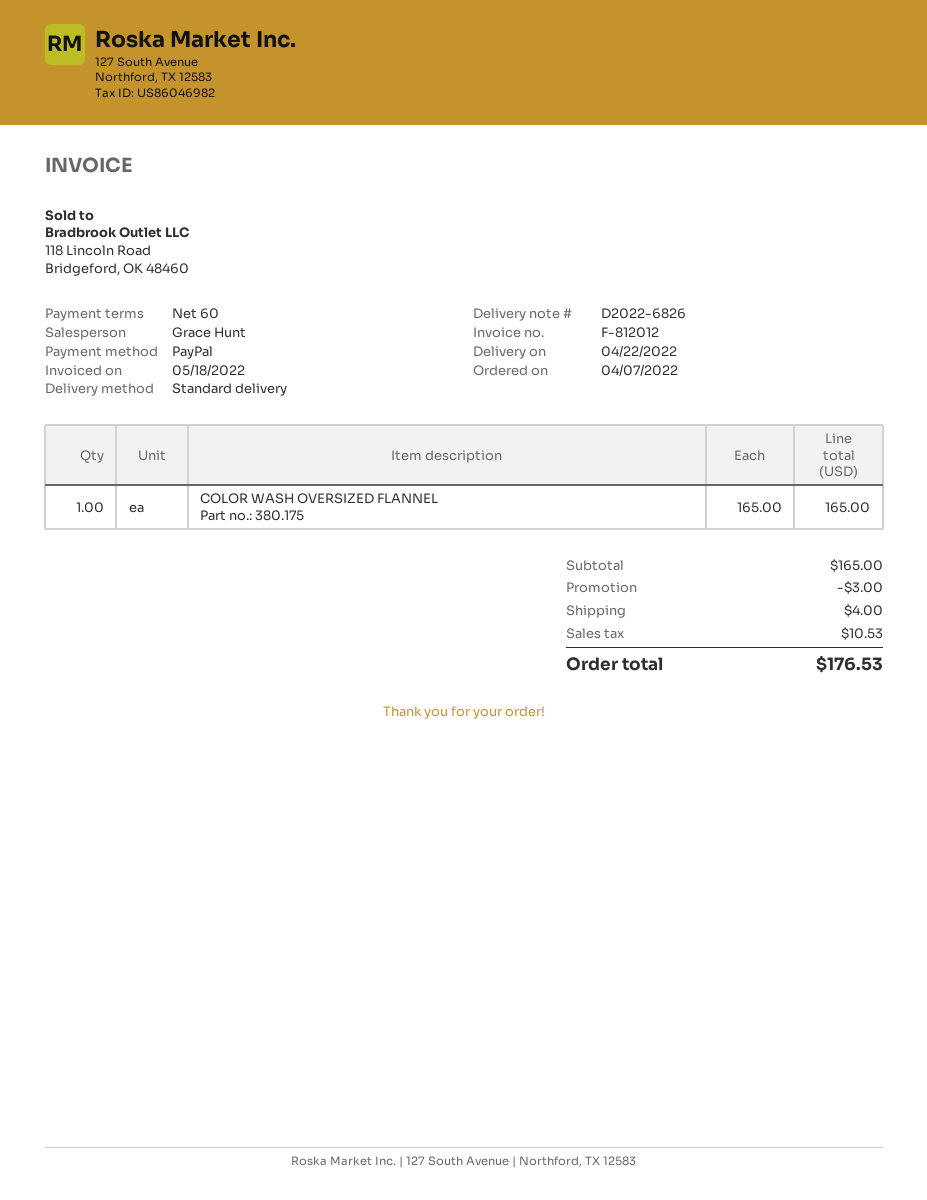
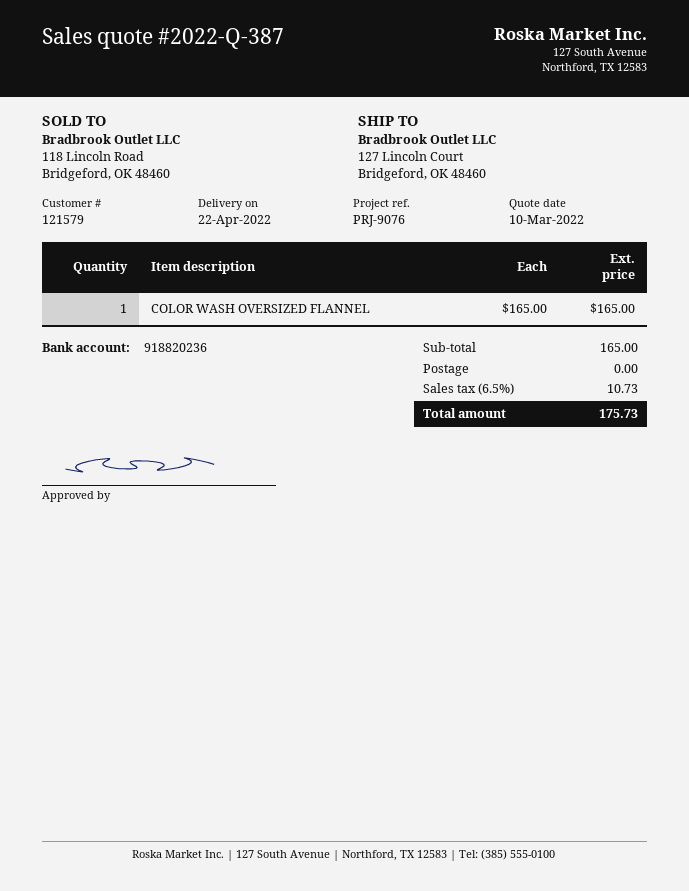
discount: 3.00 -> none
shipping: 4.00 -> 0.00
tax: 10.53 -> 10.73
total: 176.53 -> 175.73

